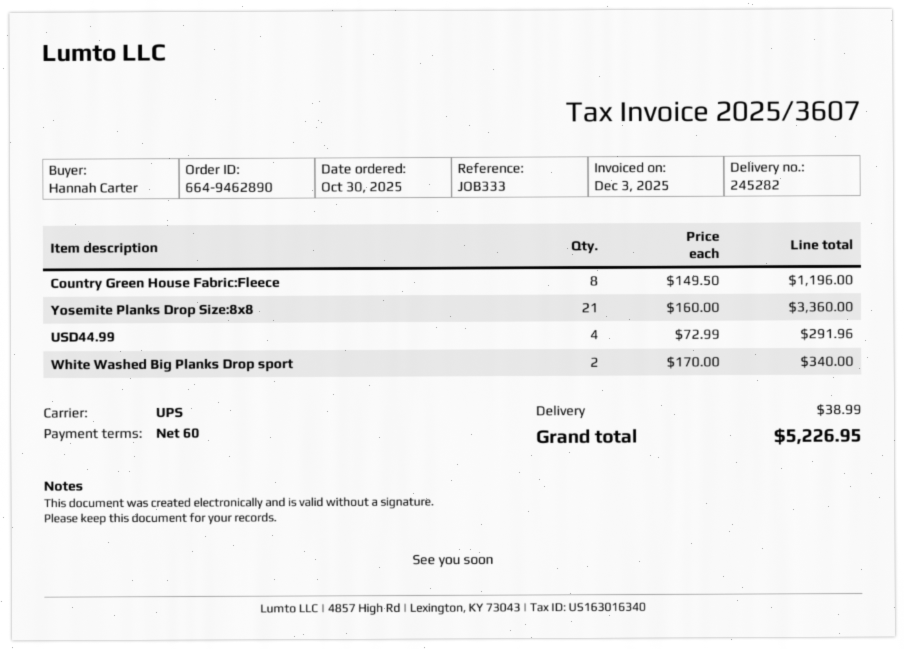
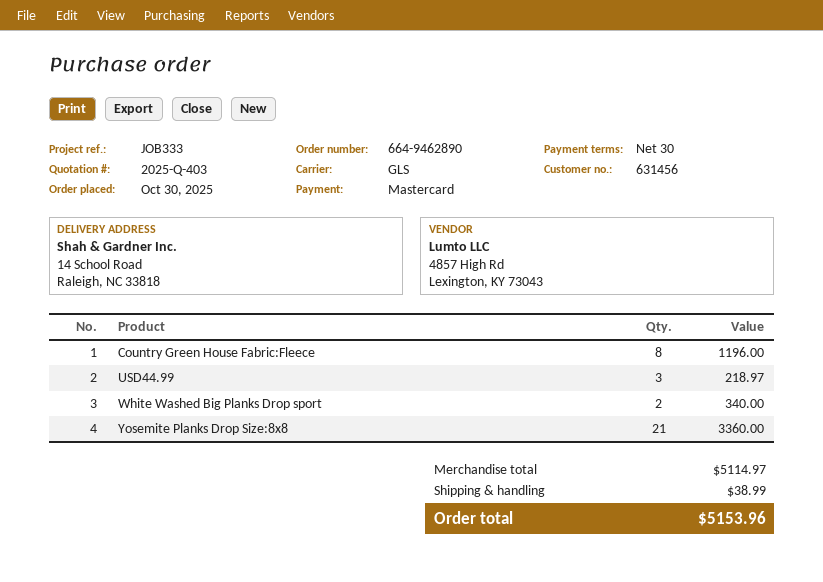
payment terms: 60 days -> 30 days
shipping method: UPS -> GLS
USD44.99: 4 for 291.96 -> 3 for 218.97
total: 5226.95 -> 5153.96

